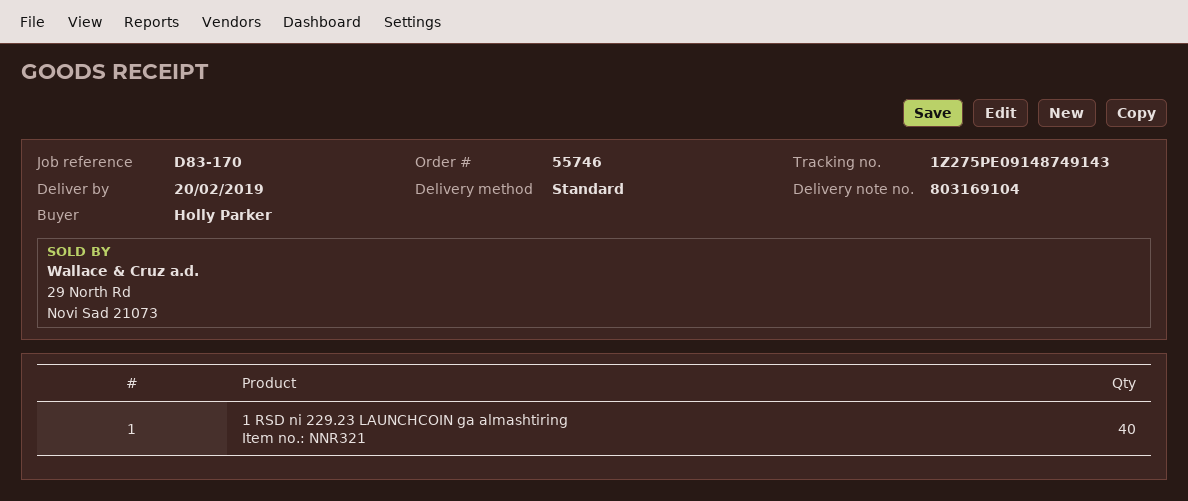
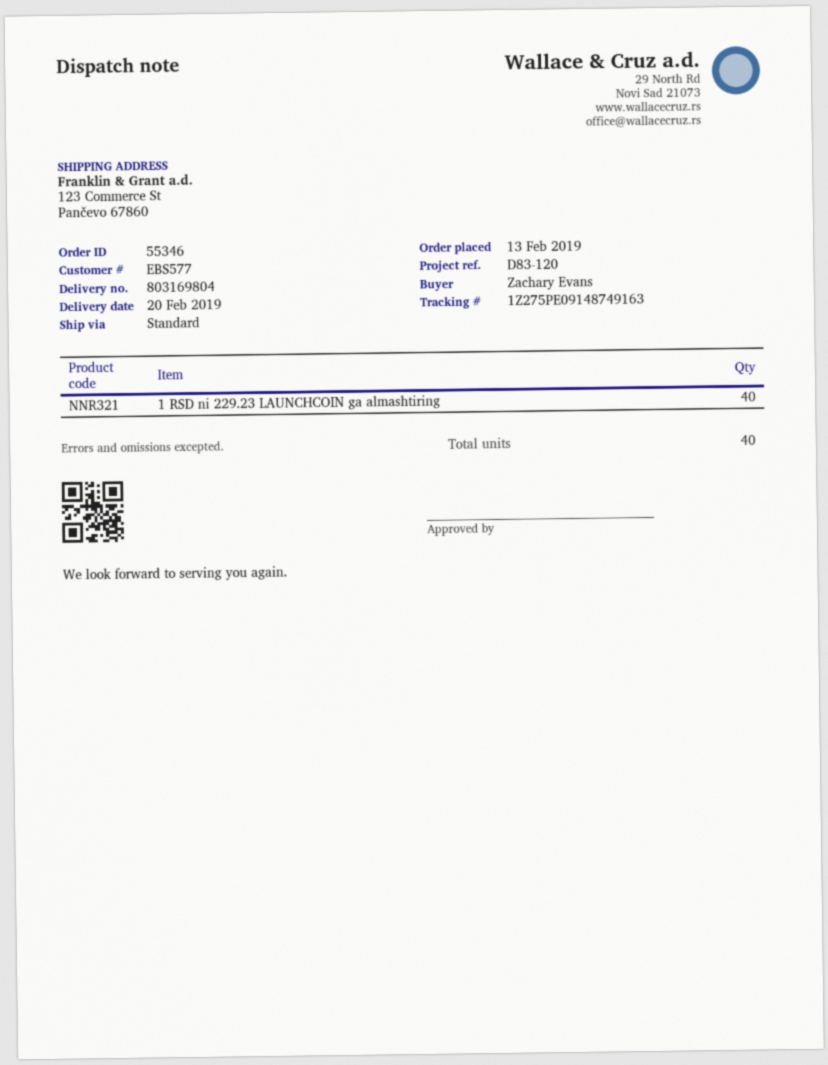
order number: 55746 -> 55346
delivery note number: 803169104 -> 803169804
reference: D83-170 -> D83-120
ordered by: Holly Parker -> Zachary Evans
tracking number: 1Z275PE09148749143 -> 1Z275PE09148749163

